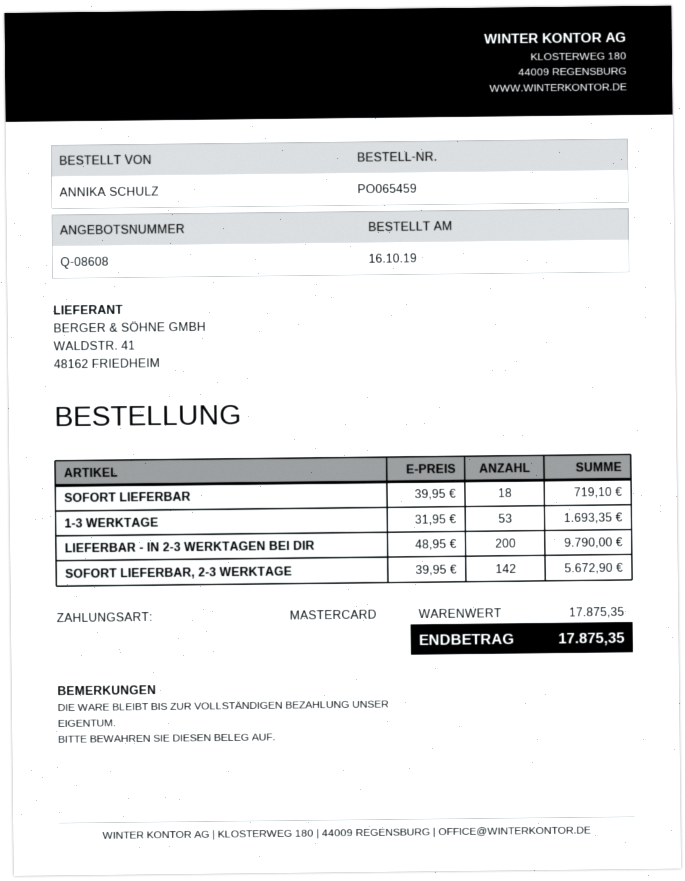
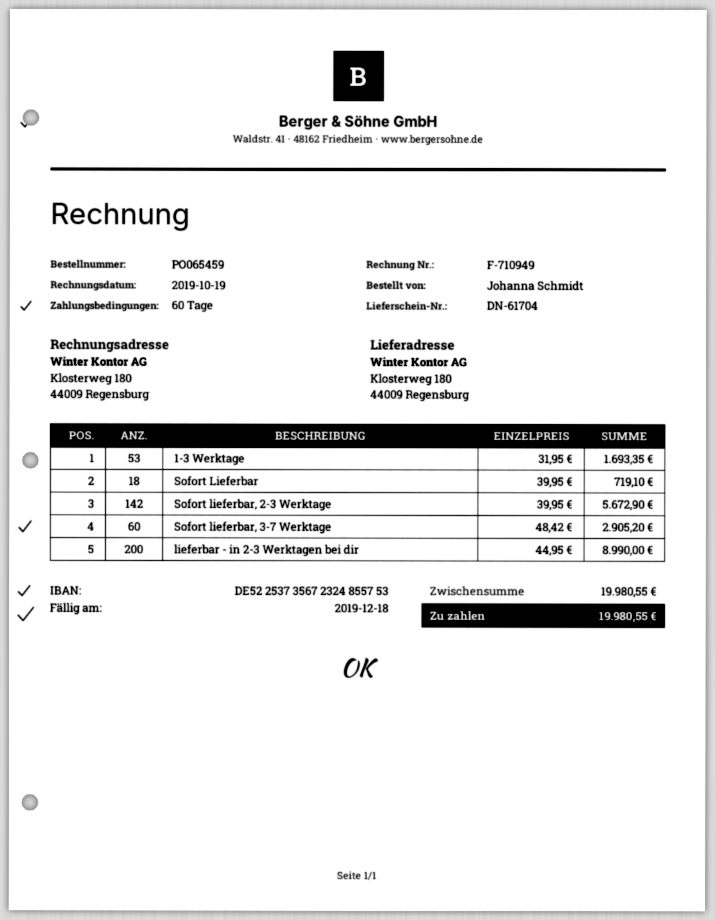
ordered by: ANNIKA SCHULZ -> Johanna Schmidt
LIEFERBAR - IN 2-3 WERKTAGEN BEI DIR: 200 x 48.95 = 9790.00 -> 200 x 44.95 = 8990.00
Sofort lieferbar, 3-7 Werktage: none -> 60 x 48.42 = 2905.20
subtotal: 17875.35 -> 19980.55
total: 17875.35 -> 19980.55

